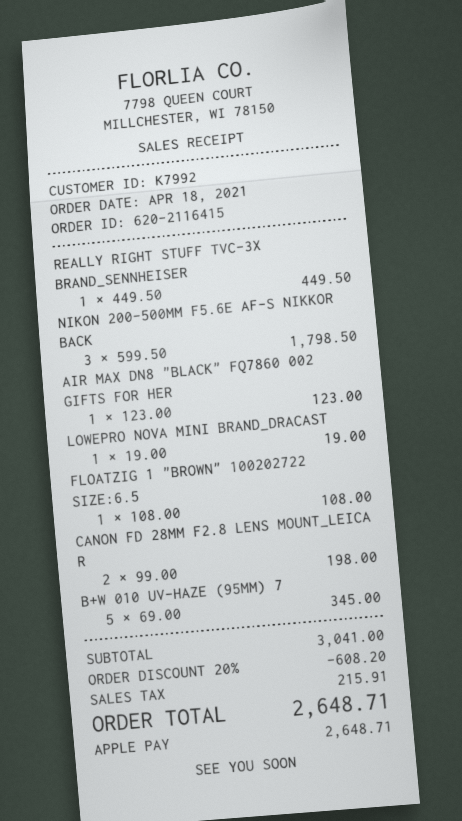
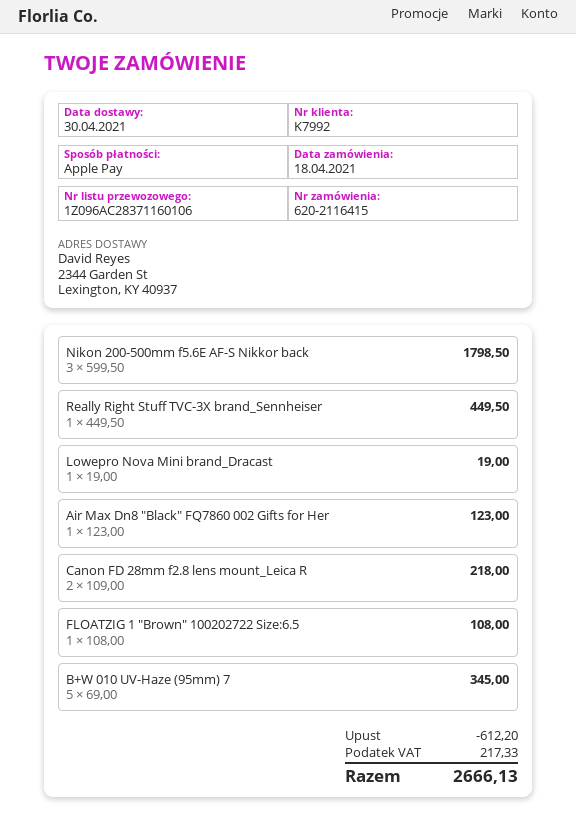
CANON FD 28MM F2.8 LENS MOUNT_LEICA R: 2 x 99.00 = 198.00 -> 2 x 109.00 = 218.00
discount: 608.20 -> 612.20
tax: 215.91 -> 217.33
total: 2648.71 -> 2666.13

